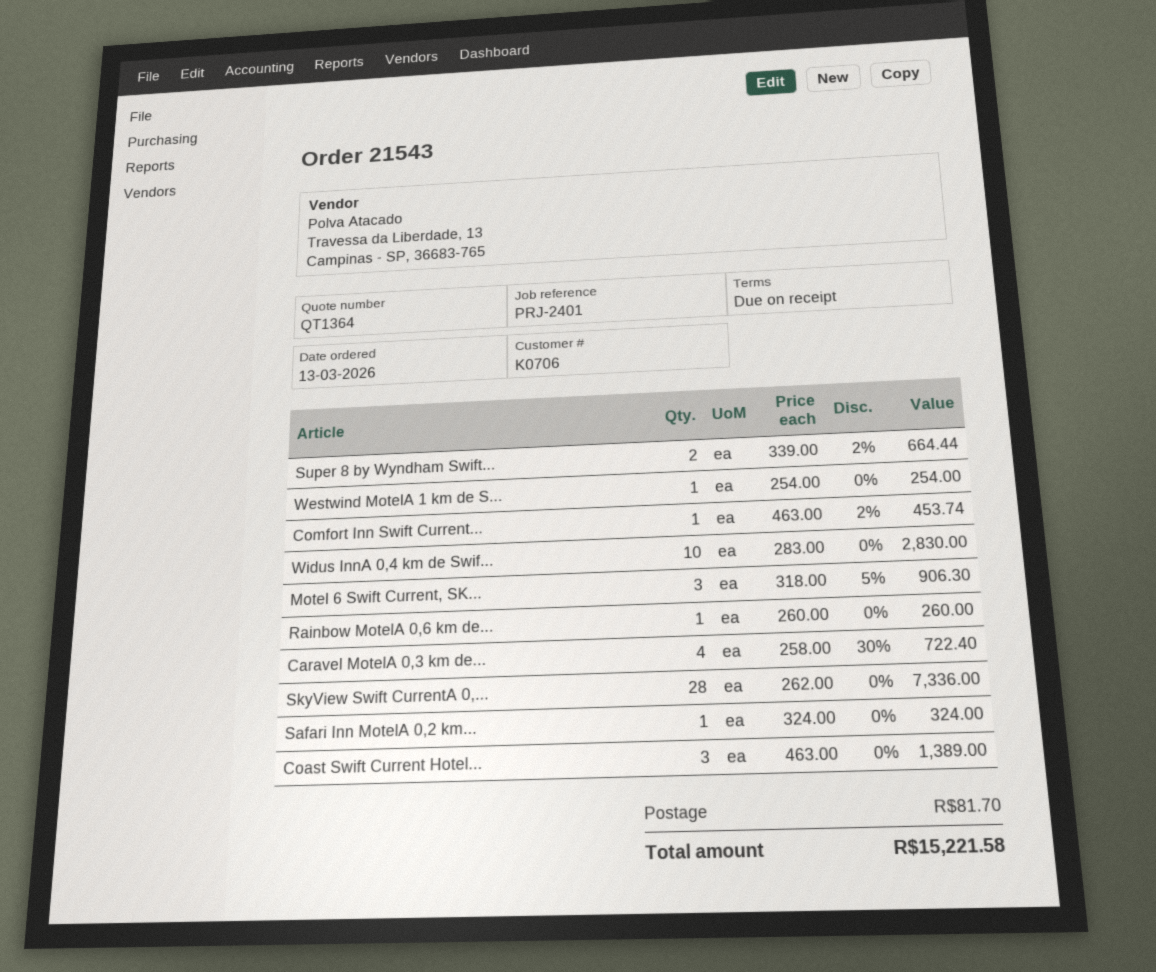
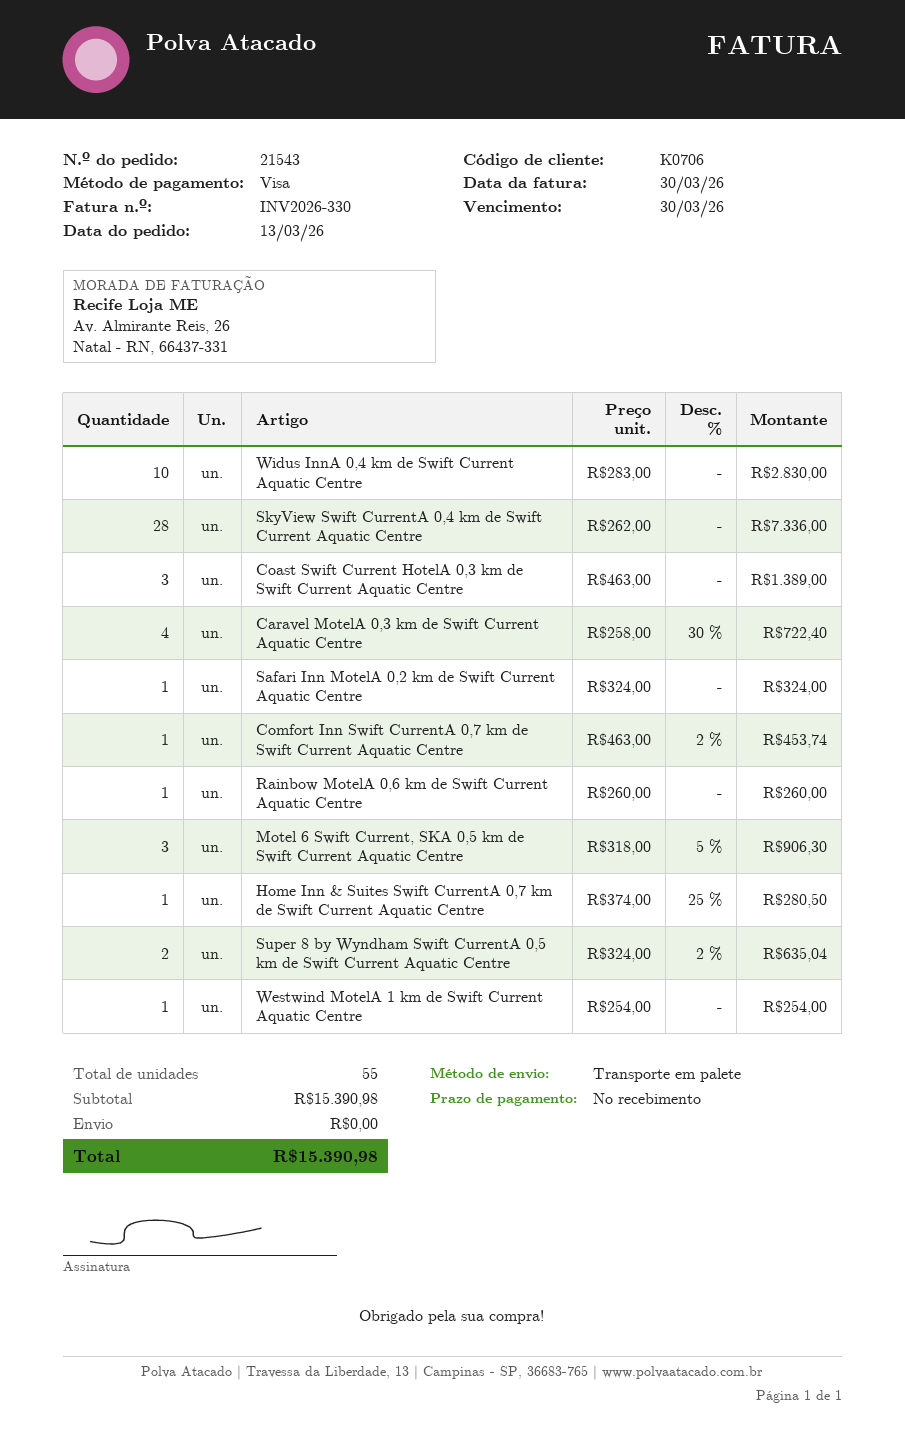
Super 8 by Wyndham Swift...: 2 x 339.00 - 2% = 664.44 -> 2 x 324.00 - 2% = 635.04
Home Inn & Suites Swift CurrentA 0,7 km de Swift Current Aquatic Centre: none -> 1 x 374.00 - 25% = 280.50
shipping: 81.70 -> 0.00
total: 15221.58 -> 15390.98

